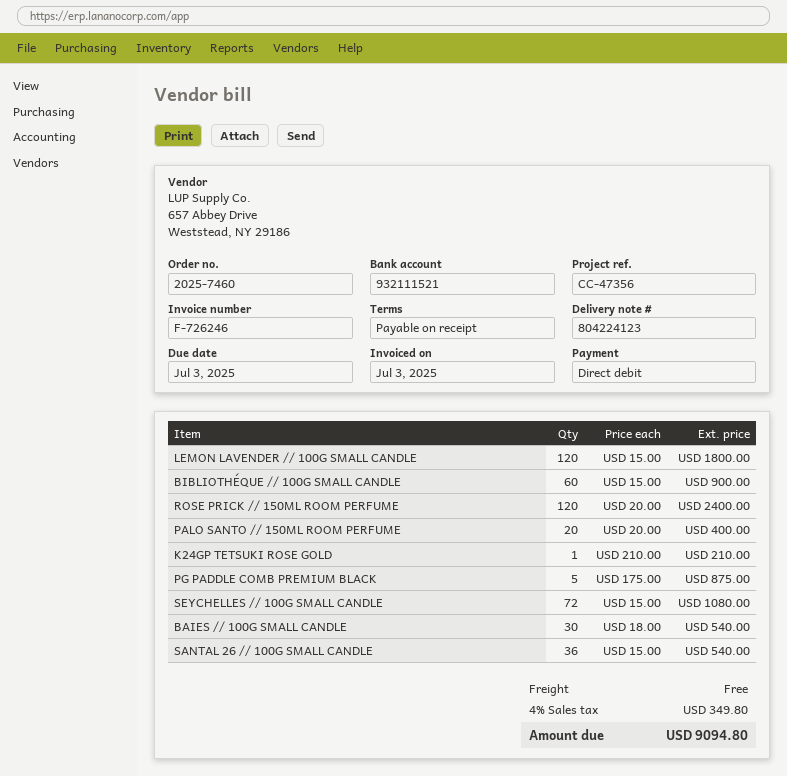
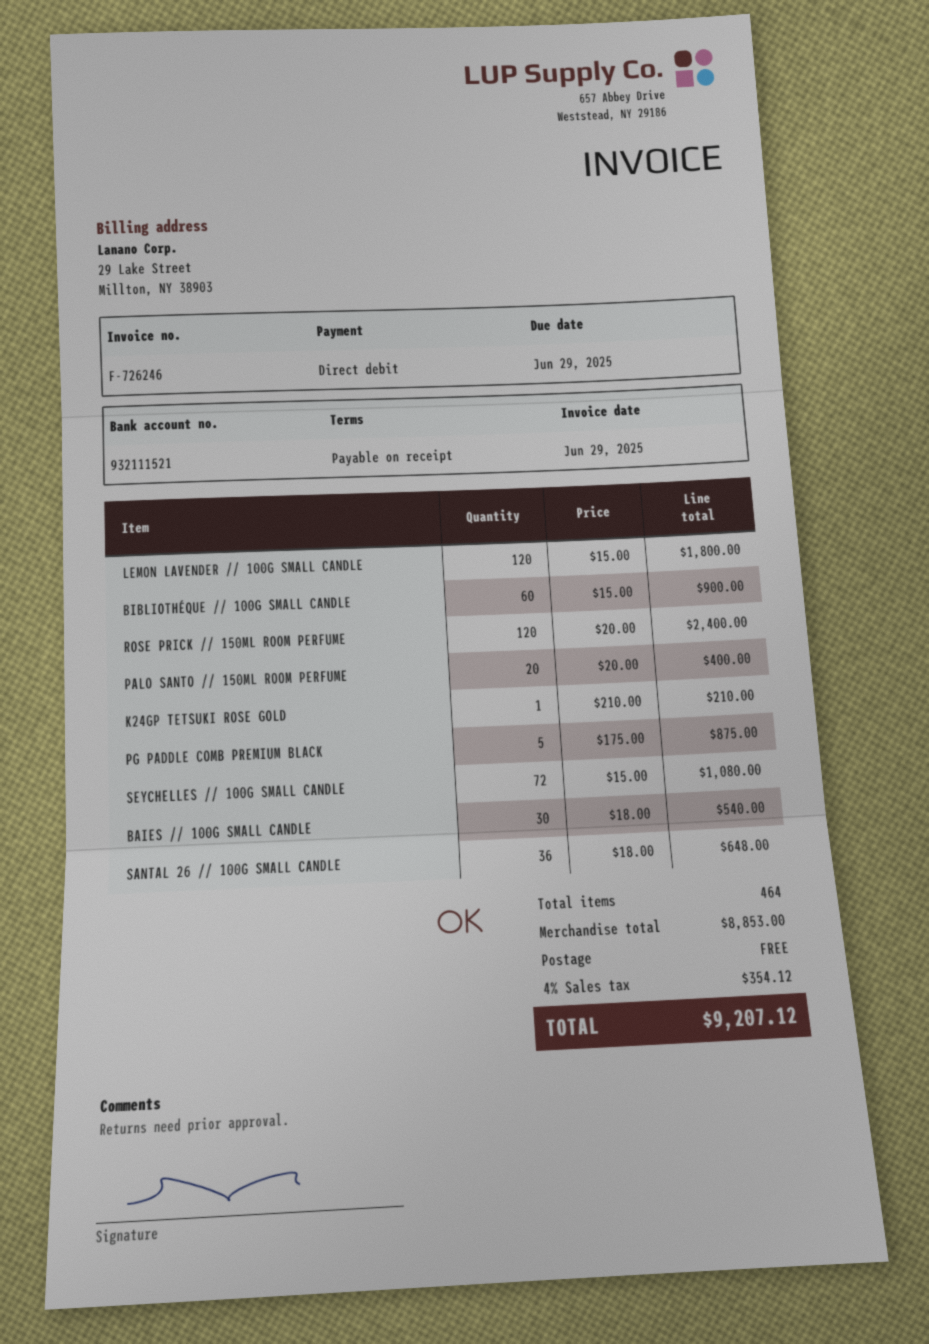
invoice date: 2025-07-03 -> 2025-06-29
due date: 2025-07-03 -> 2025-06-29
SANTAL 26 // 100G SMALL CANDLE: 36 x 15.00 = 540.00 -> 36 x 18.00 = 648.00
tax: 4% = 349.80 -> 4% = 354.12
total: 9094.80 -> 9207.12

